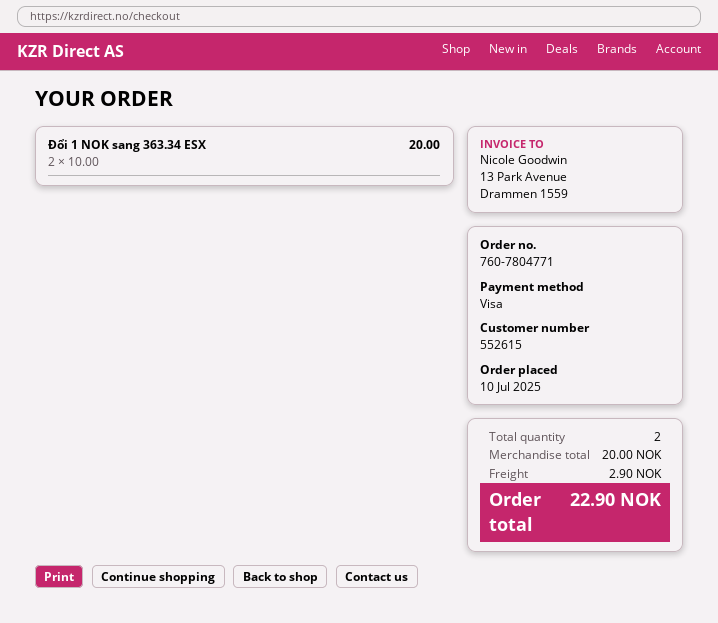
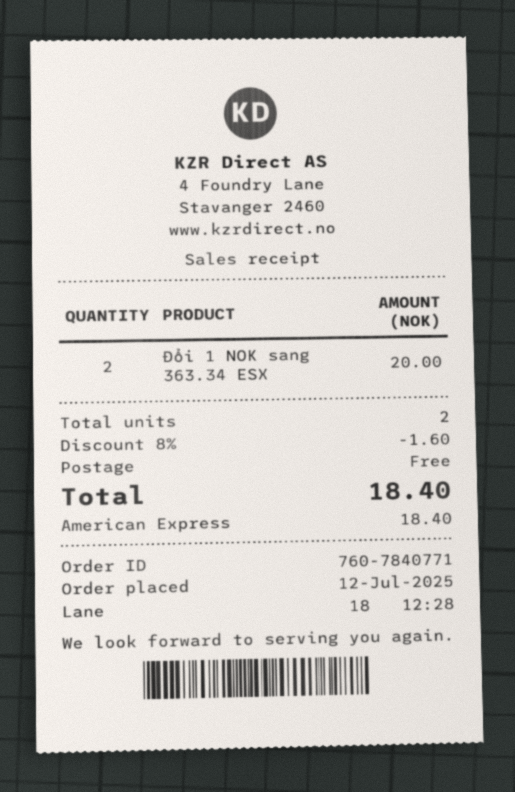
order number: 760-7804771 -> 760-7840771
order date: 2025-07-10 -> 2025-07-12
payment method: Visa -> American Express
discount: none -> 8% = 1.60
shipping: 2.90 -> 0.00
total: 22.90 -> 18.40

